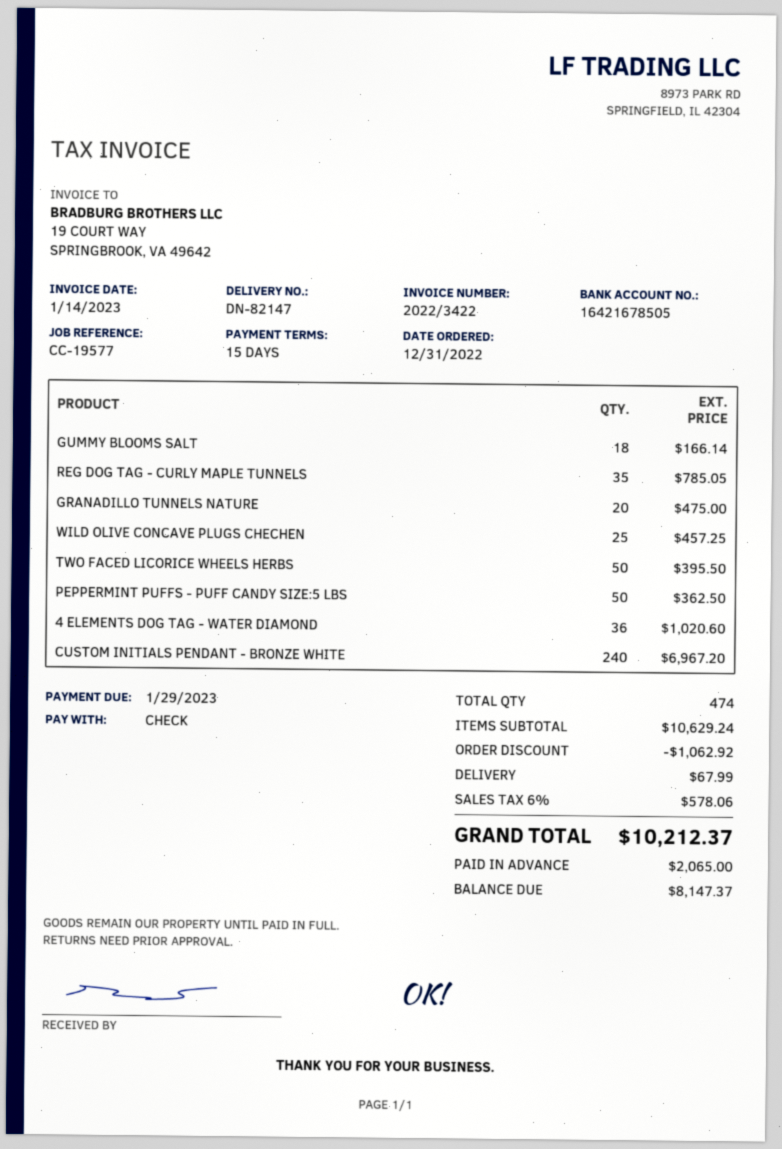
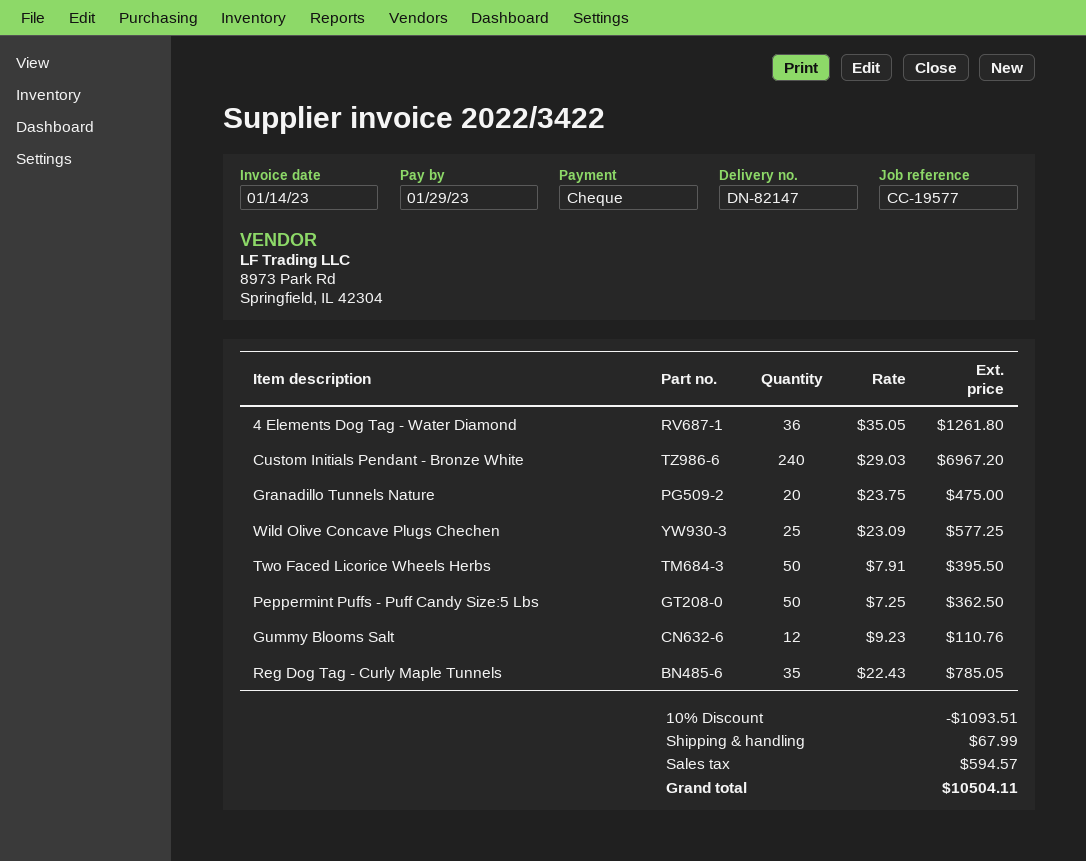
GUMMY BLOOMS SALT: 18 for 166.14 -> 12 for 110.76
WILD OLIVE CONCAVE PLUGS CHECHEN: 25 for 457.25 -> 25 for 577.25
4 ELEMENTS DOG TAG - WATER DIAMOND: 36 for 1020.60 -> 36 for 1261.80
discount: 1062.92 -> 1093.51
tax: 578.06 -> 594.57
total: 10212.37 -> 10504.11

